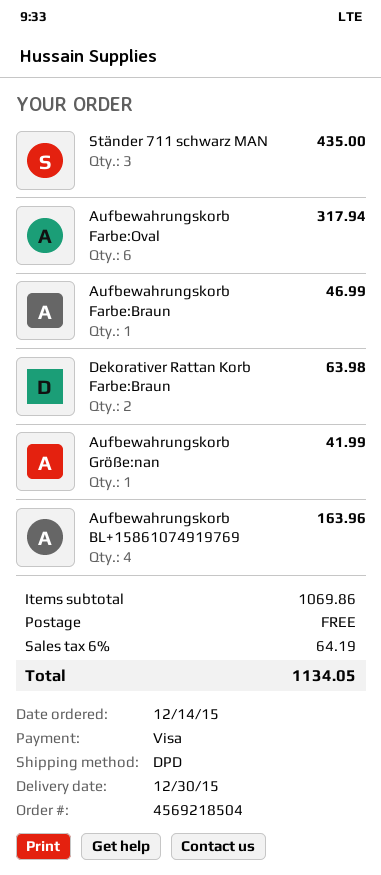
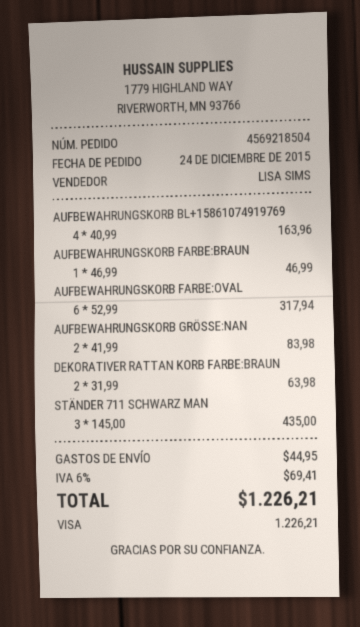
order date: 2015-12-14 -> 2015-12-24
Aufbewahrungskorb Größe:nan: 1 for 41.99 -> 2 for 83.98
shipping: 0.00 -> 44.95
tax: 6% = 64.19 -> 6% = 69.41
total: 1134.05 -> 1226.21

